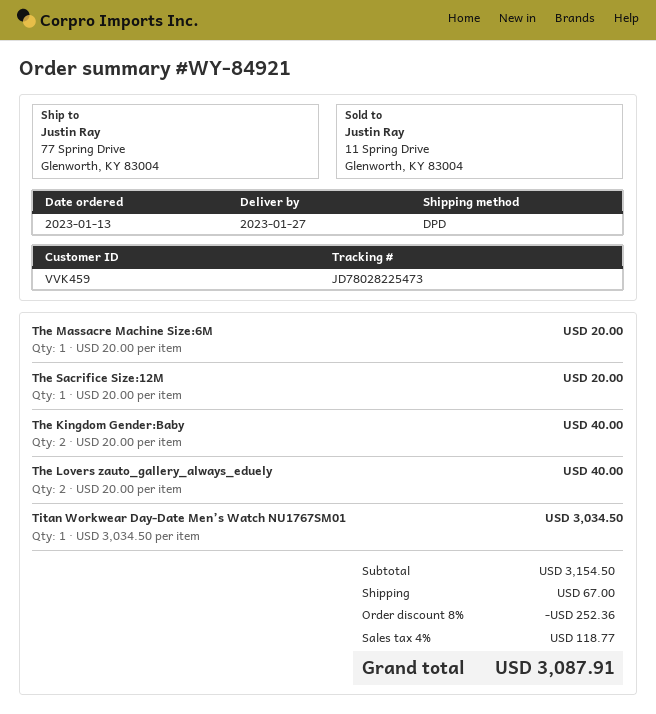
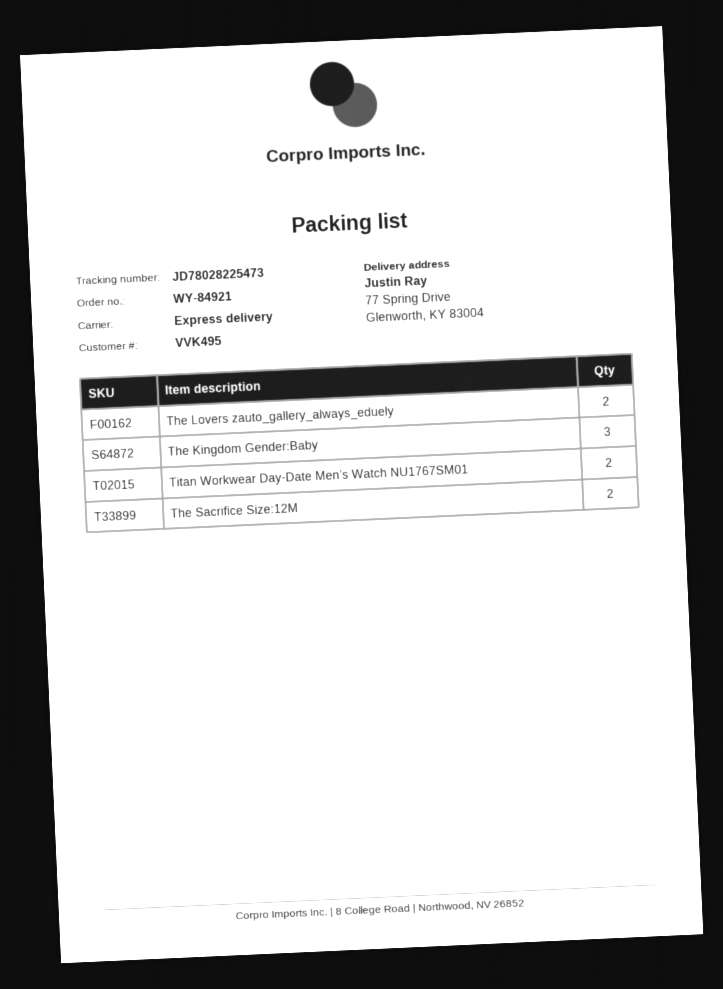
customer number: VVK459 -> VVK495
shipping method: DPD -> express
The Massacre Machine Size:6M: 1 -> none
The Sacrifice Size:12M: 1 -> 2
The Kingdom Gender:Baby: 2 -> 3
Titan Workwear Day-Date Men’s Watch NU1767SM01: 1 -> 2

